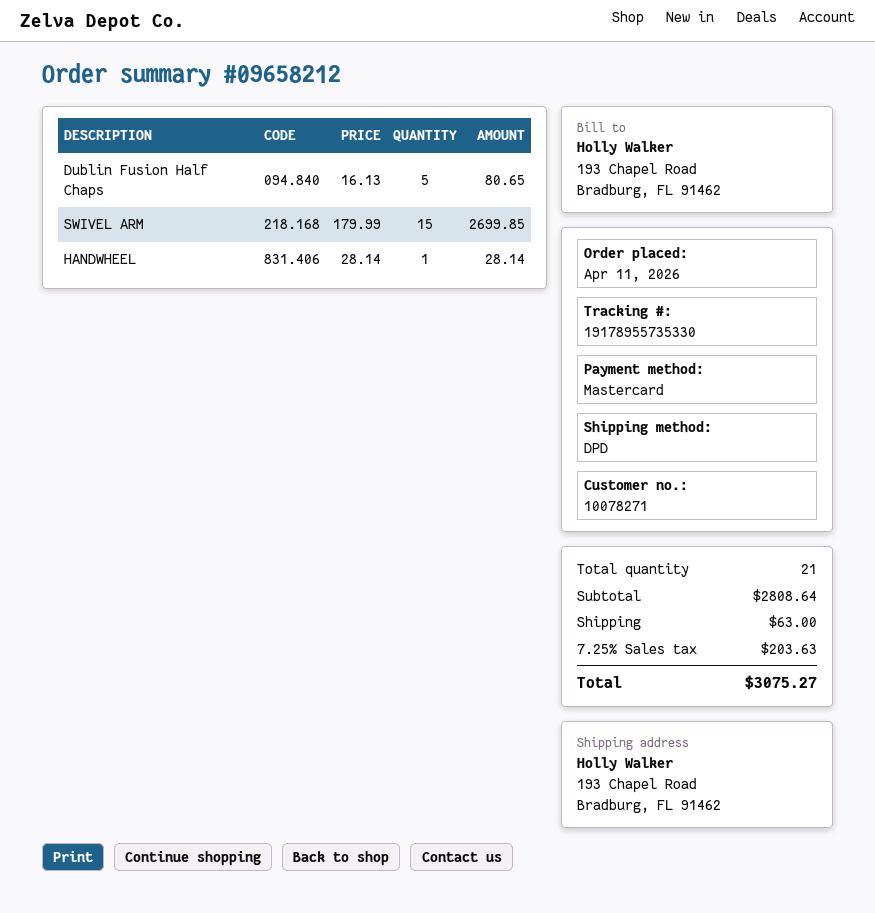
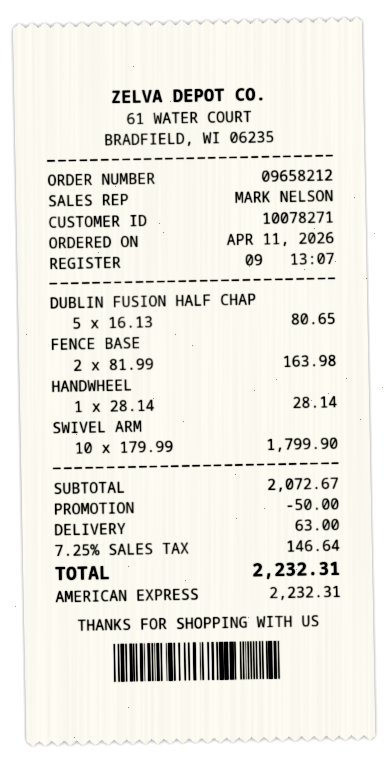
payment method: Mastercard -> American Express
SWIVEL ARM: 15 x 179.99 = 2699.85 -> 10 x 179.99 = 1799.90
FENCE BASE: none -> 2 x 81.99 = 163.98
subtotal: 2808.64 -> 2072.67
discount: none -> 50.00
tax: 7.25% = 203.63 -> 7.25% = 146.64
total: 3075.27 -> 2232.31

